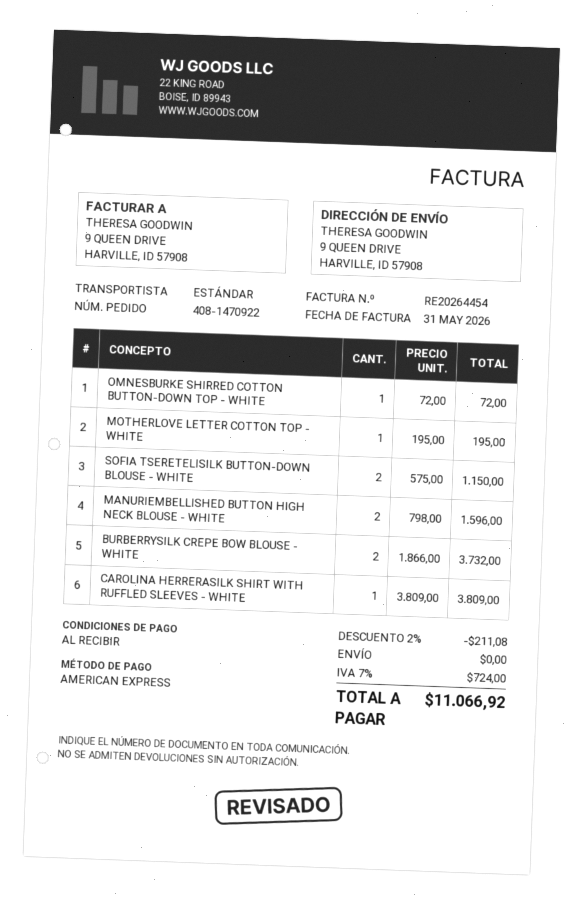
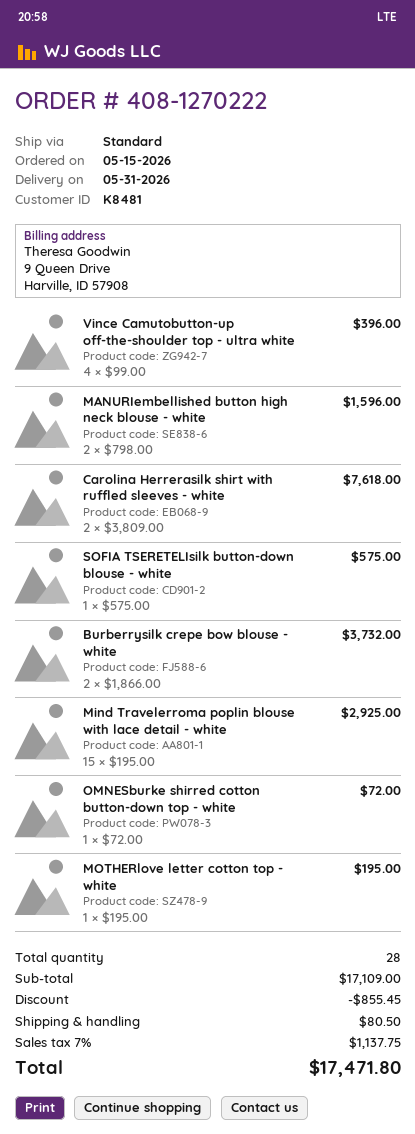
order number: 408-1470922 -> 408-1270222
SOFIA TSERETELISILK BUTTON-DOWN BLOUSE - WHITE: 2 x 575.00 = 1150.00 -> 1 x 575.00 = 575.00
CAROLINA HERRERASILK SHIRT WITH RUFFLED SLEEVES - WHITE: 1 x 3809.00 = 3809.00 -> 2 x 3809.00 = 7618.00
Vince Camutobutton-up off-the-shoulder top - ultra white: none -> 4 x 99.00 = 396.00
Mind Travelerroma poplin blouse with lace detail - white: none -> 15 x 195.00 = 2925.00
discount: 211.08 -> 855.45
shipping: 0.00 -> 80.50
tax: 7% = 724.00 -> 7% = 1137.75
total: 11066.92 -> 17471.80

